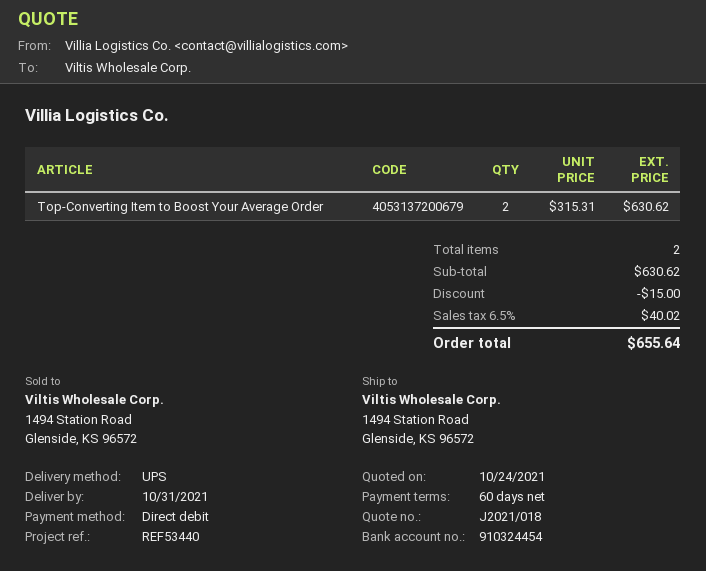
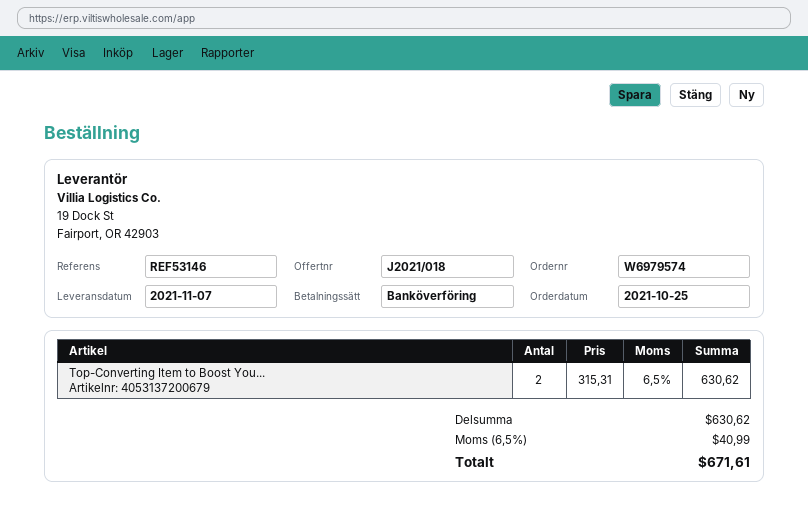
delivery date: 2021-10-31 -> 2021-11-07
reference: REF53440 -> REF53146
payment method: direct debit -> bank transfer
discount: 15.00 -> none
tax: 6.5% = 40.02 -> 6.5% = 40.99
total: 655.64 -> 671.61

